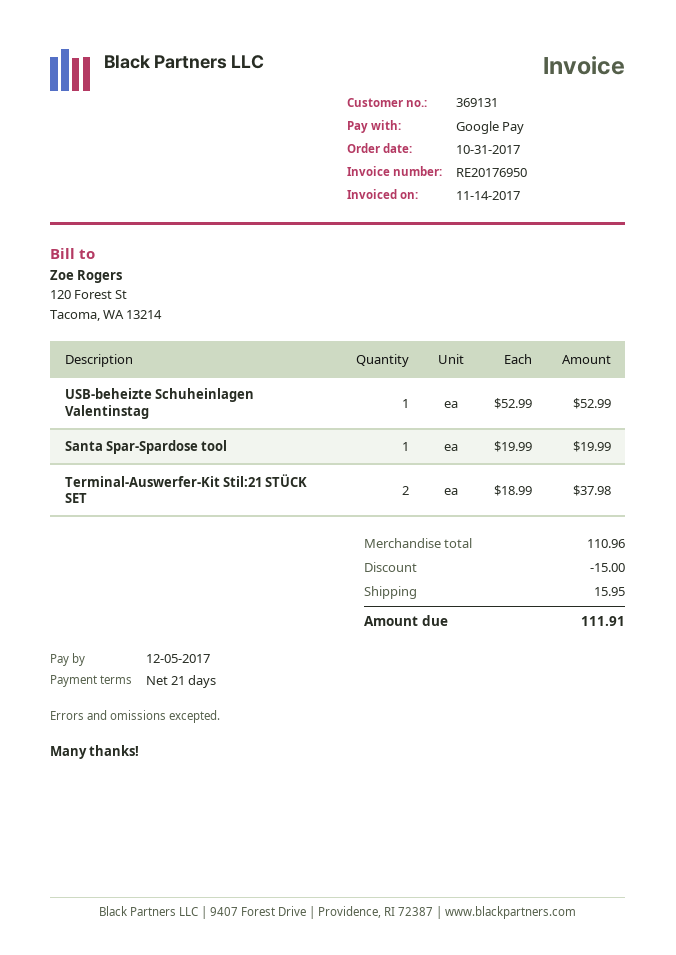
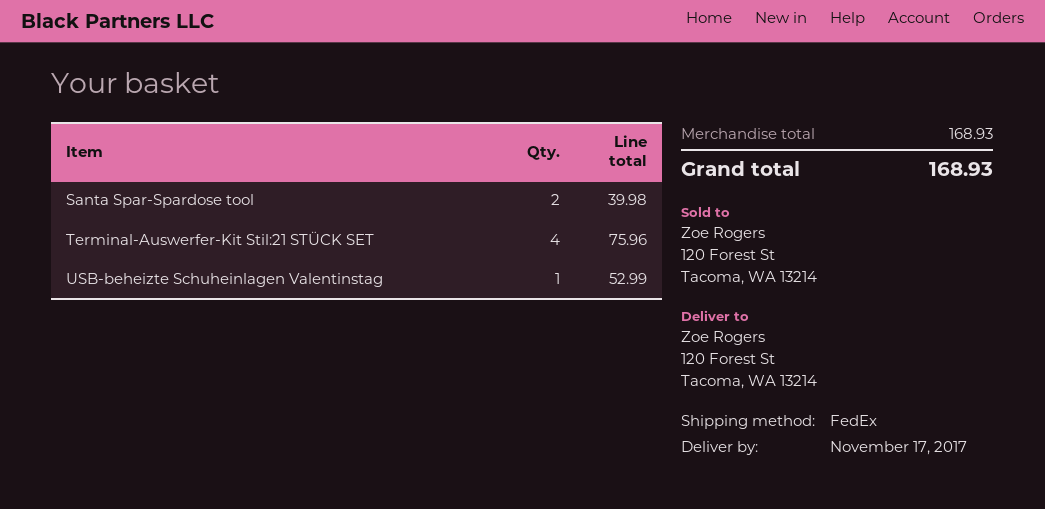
Santa Spar-Spardose tool: 1 for 19.99 -> 2 for 39.98
Terminal-Auswerfer-Kit Stil:21 STÜCK SET: 2 for 37.98 -> 4 for 75.96
subtotal: 110.96 -> 168.93
discount: 15.00 -> none
shipping: 15.95 -> none
total: 111.91 -> 168.93

